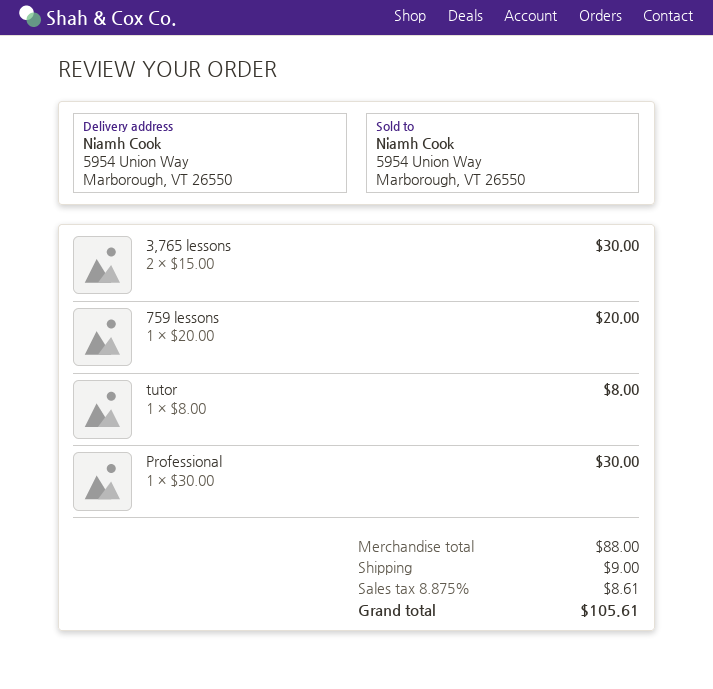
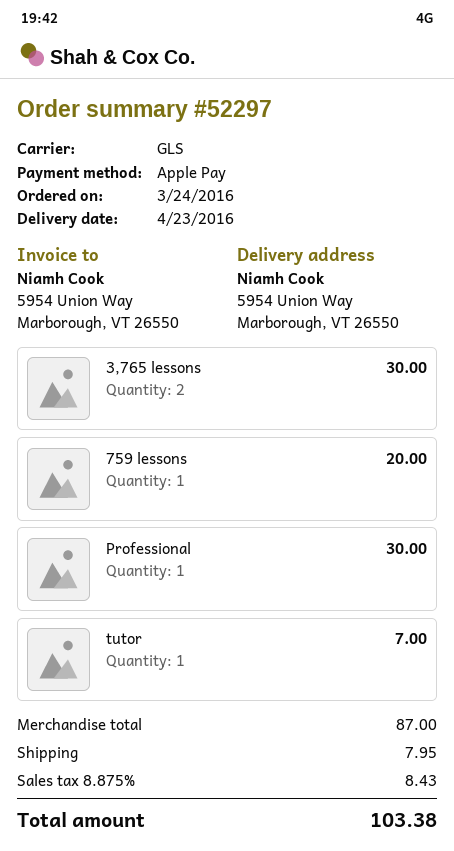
tutor: 1 for 8.00 -> 1 for 7.00
subtotal: 88.00 -> 87.00
shipping: 9.00 -> 7.95
tax: 8.875% = 8.61 -> 8.875% = 8.43
total: 105.61 -> 103.38

